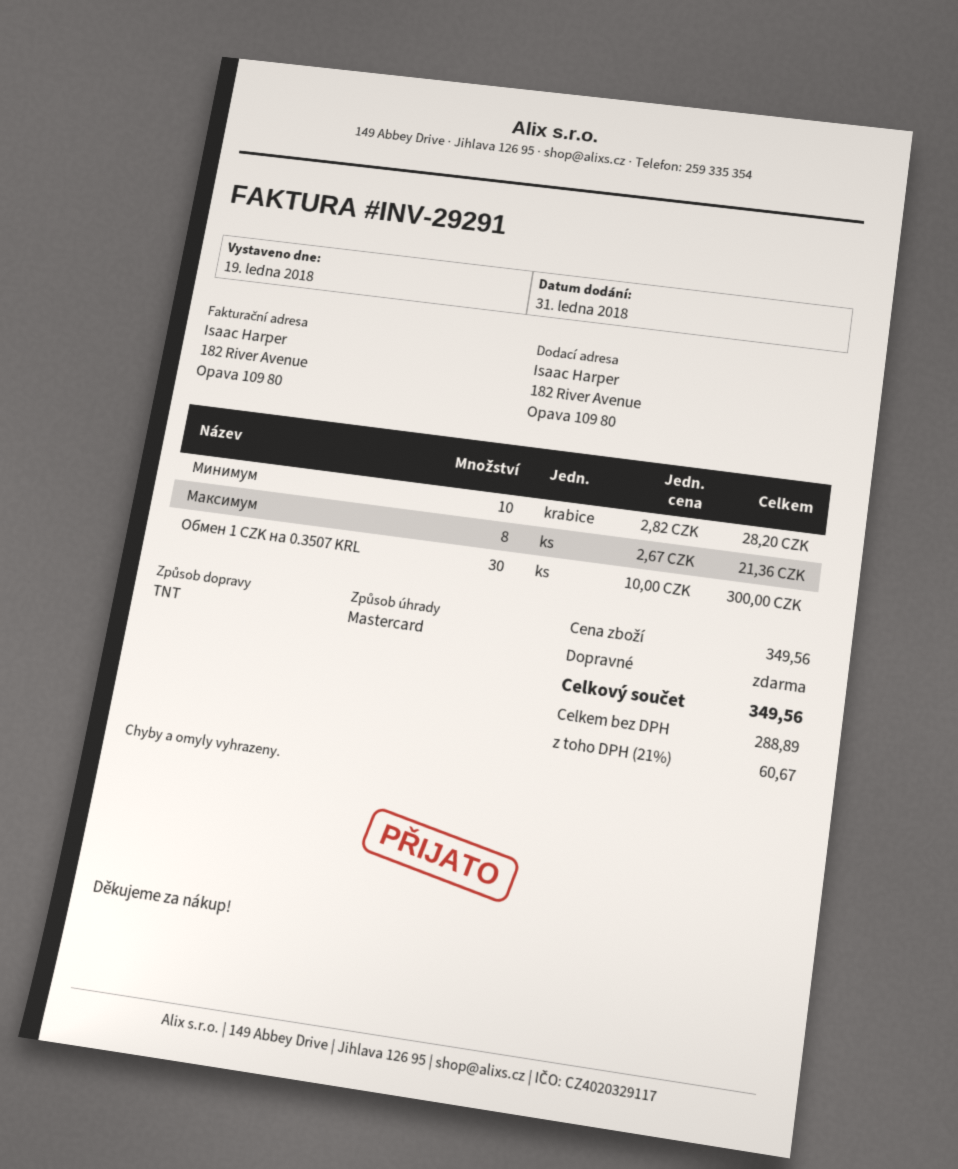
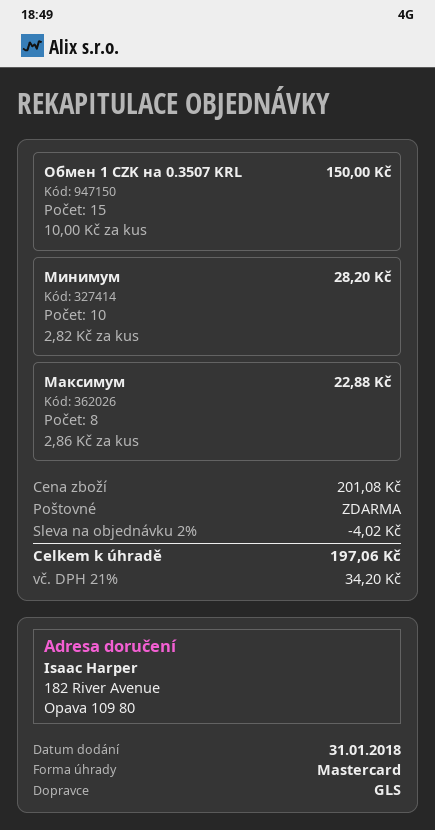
shipping method: TNT -> GLS
Максимум: 8 x 2.67 = 21.36 -> 8 x 2.86 = 22.88
Обмен 1 CZK на 0.3507 KRL: 30 x 10.00 = 300.00 -> 15 x 10.00 = 150.00
subtotal: 349.56 -> 201.08
discount: none -> 2% = 4.02
tax: 21% = 60.67 -> 21% = 34.20
total: 349.56 -> 197.06

